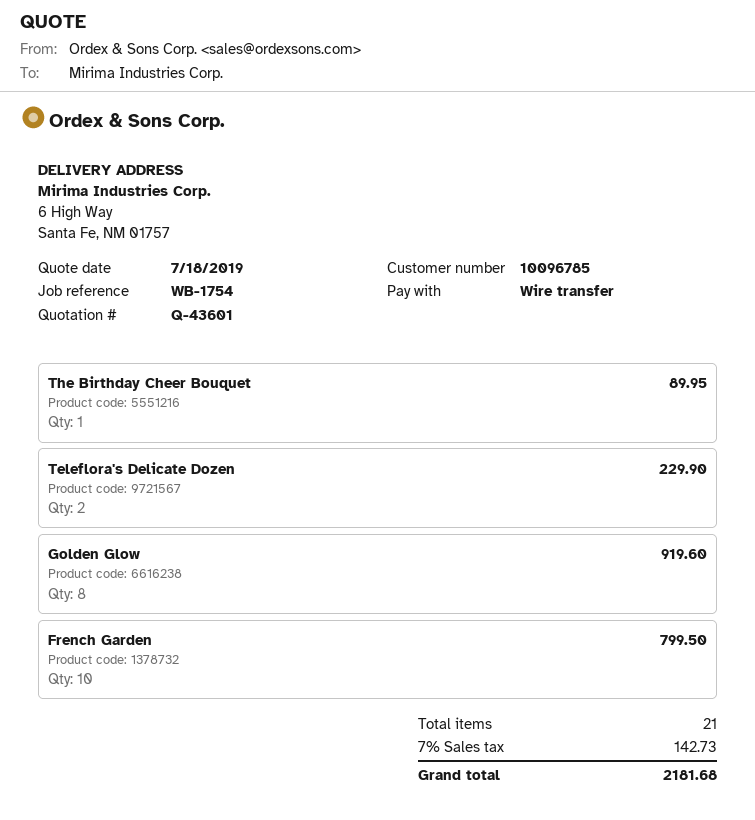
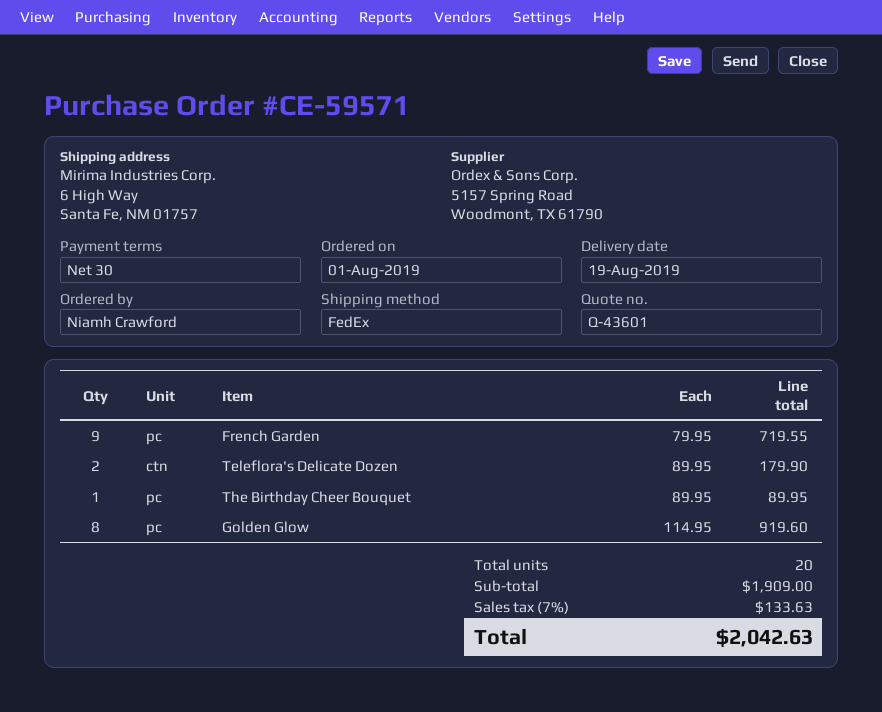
Teleflora's Delicate Dozen: 2 for 229.90 -> 2 for 179.90
French Garden: 10 for 799.50 -> 9 for 719.55
total quantity: 21 -> 20
tax: 7% = 142.73 -> 7% = 133.63
total: 2181.68 -> 2042.63

